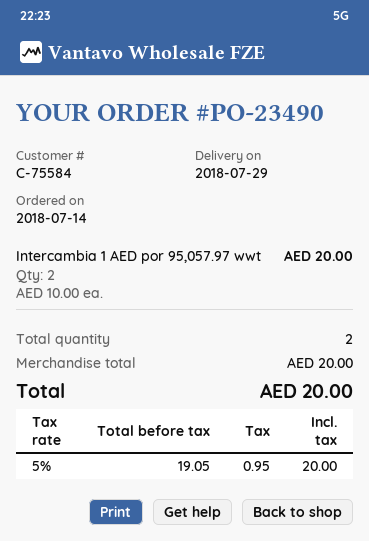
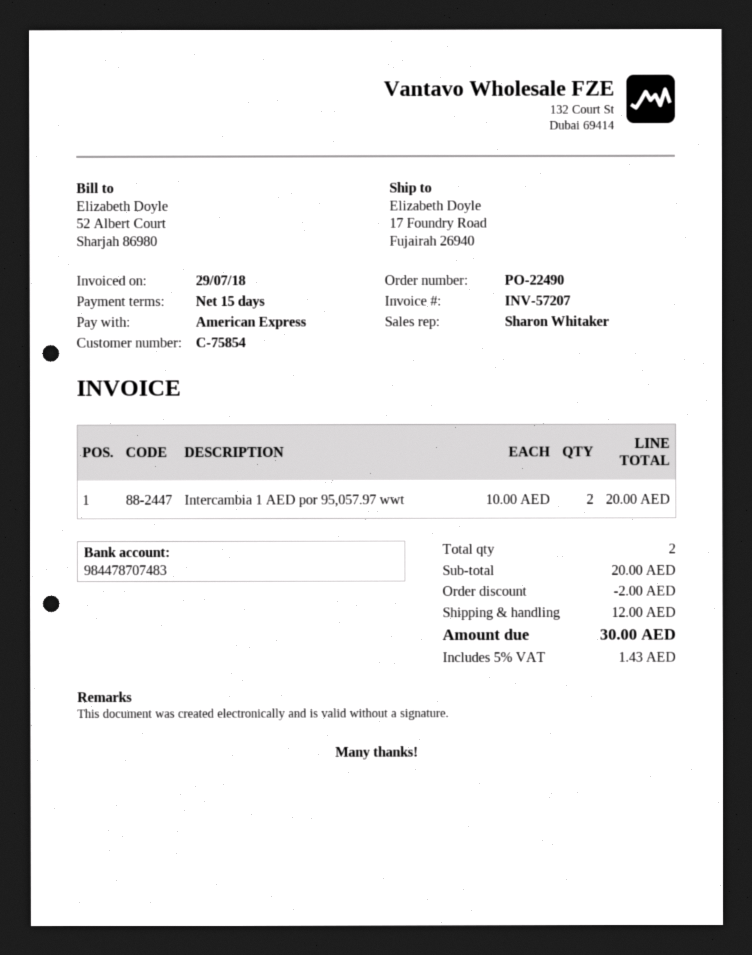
order number: PO-23490 -> PO-22490
customer number: C-75584 -> C-75854
discount: none -> 2.00
shipping: none -> 12.00
tax: 5% = 0.95 -> 5% = 1.43
total: 20.00 -> 30.00

